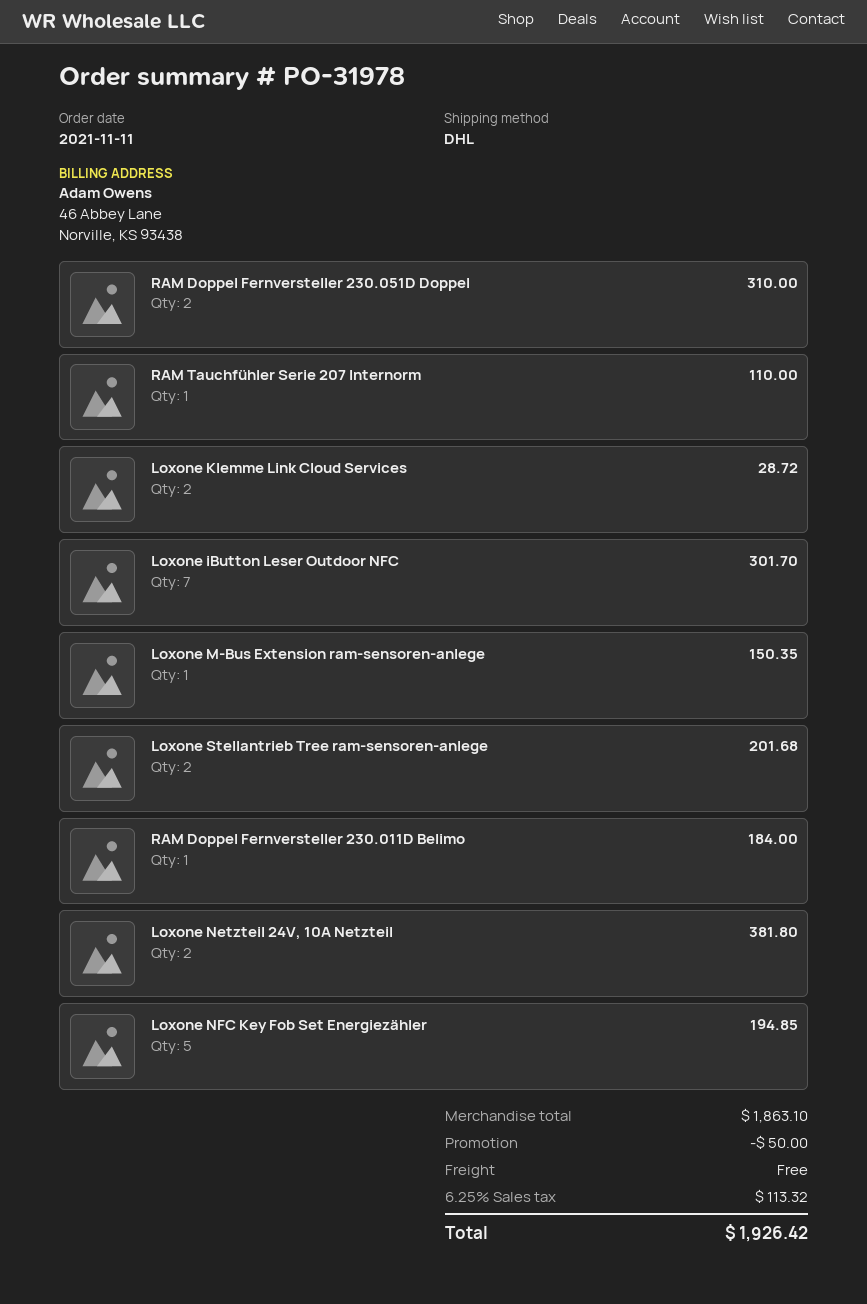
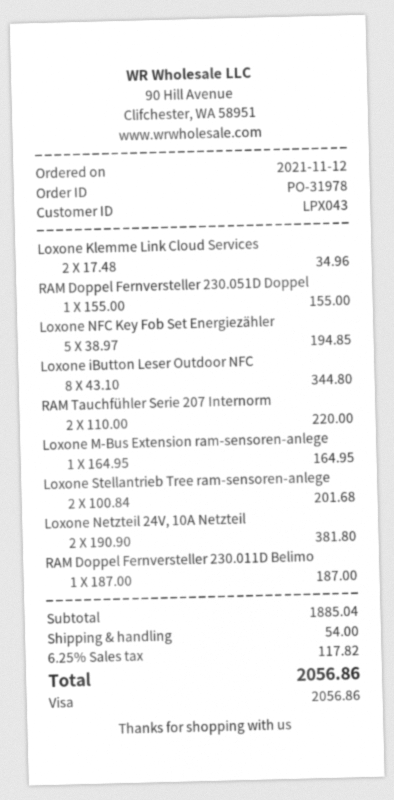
order date: 2021-11-11 -> 2021-11-12
RAM Doppel Fernversteller 230.051D Doppel: 2 for 310.00 -> 1 for 155.00
RAM Tauchfühler Serie 207 Internorm: 1 for 110.00 -> 2 for 220.00
Loxone Klemme Link Cloud Services: 2 for 28.72 -> 2 for 34.96
Loxone iButton Leser Outdoor NFC: 7 for 301.70 -> 8 for 344.80
Loxone M-Bus Extension ram-sensoren-anlege: 1 for 150.35 -> 1 for 164.95
RAM Doppel Fernversteller 230.011D Belimo: 1 for 184.00 -> 1 for 187.00
subtotal: 1863.10 -> 1885.04
discount: 50.00 -> none
shipping: 0.00 -> 54.00
tax: 6.25% = 113.32 -> 6.25% = 117.82
total: 1926.42 -> 2056.86

